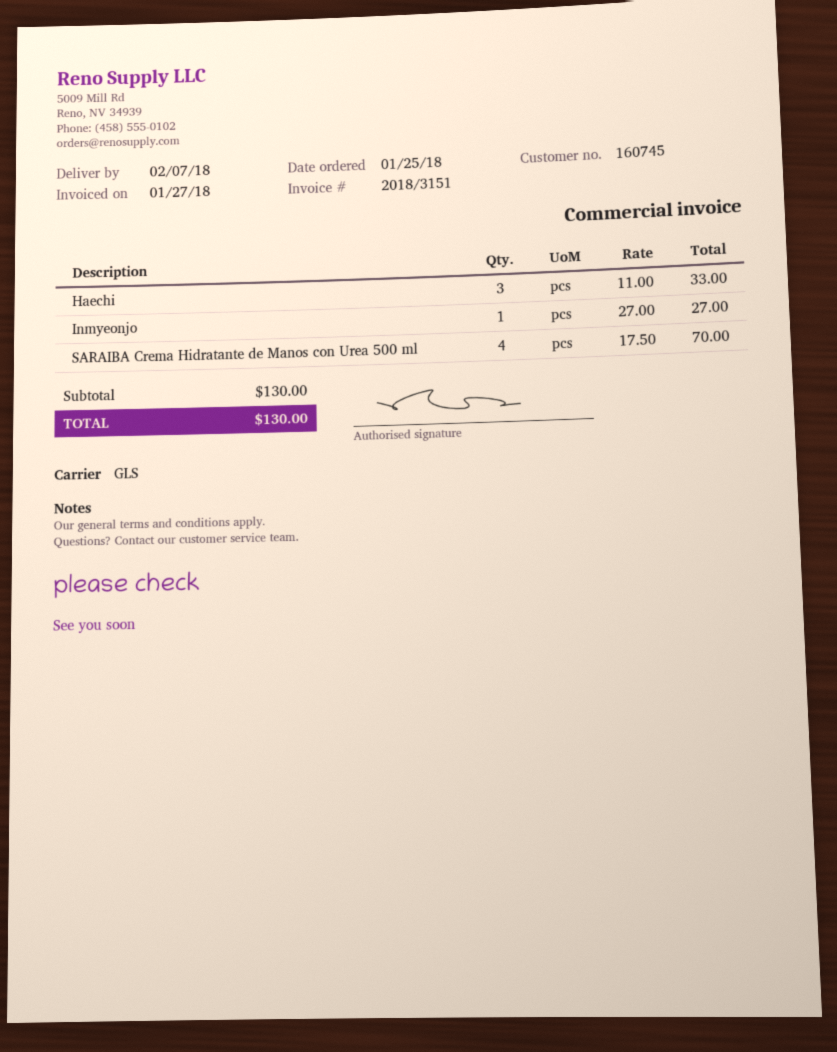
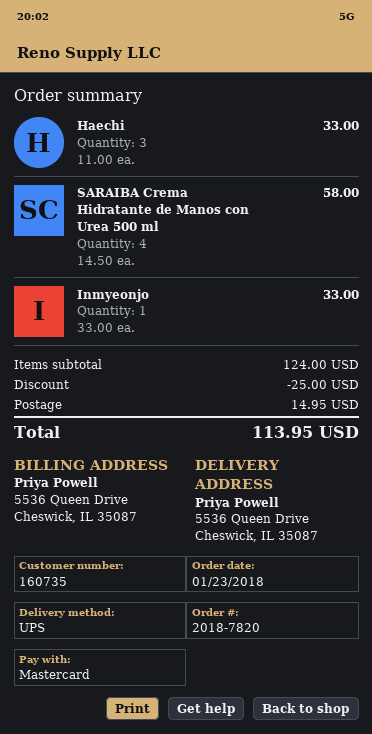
order date: 2018-01-25 -> 2018-01-23
customer number: 160745 -> 160735
shipping method: GLS -> UPS
Inmyeonjo: 1 x 27.00 = 27.00 -> 1 x 33.00 = 33.00
SARAIBA Crema Hidratante de Manos con Urea 500 ml: 4 x 17.50 = 70.00 -> 4 x 14.50 = 58.00
subtotal: 130.00 -> 124.00
discount: none -> 25.00
shipping: none -> 14.95
total: 130.00 -> 113.95

